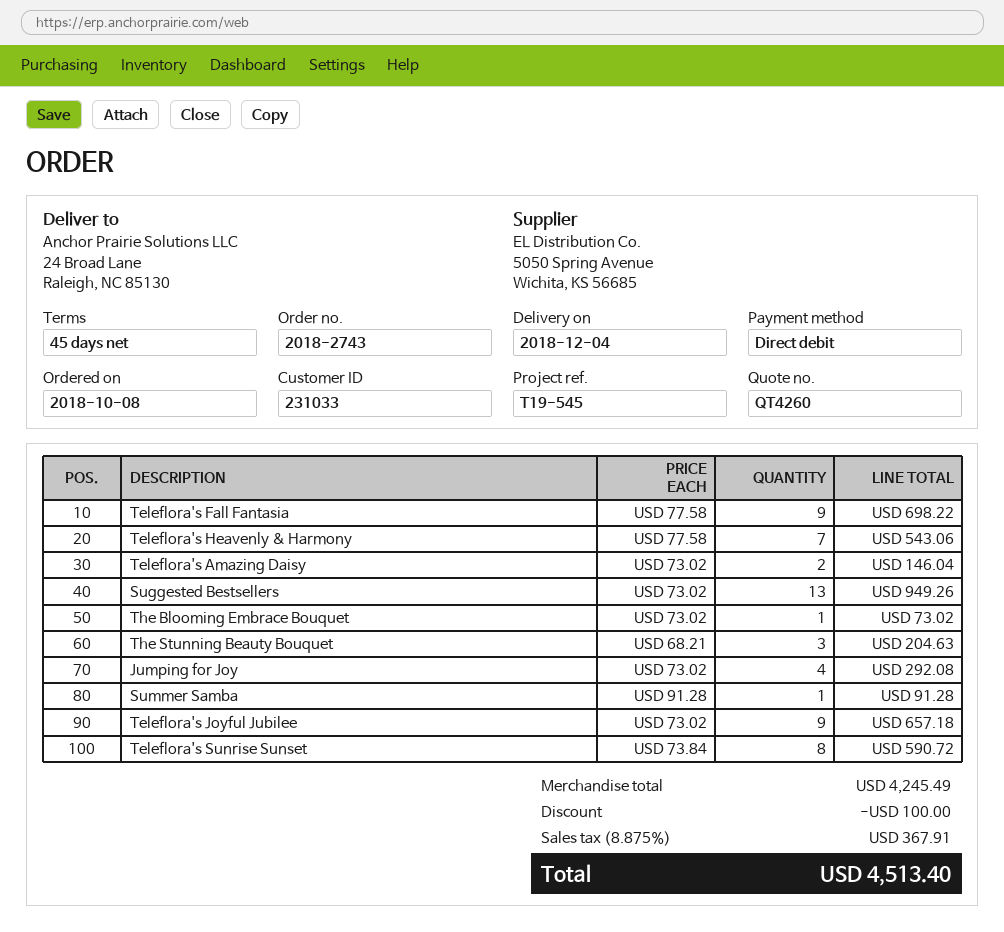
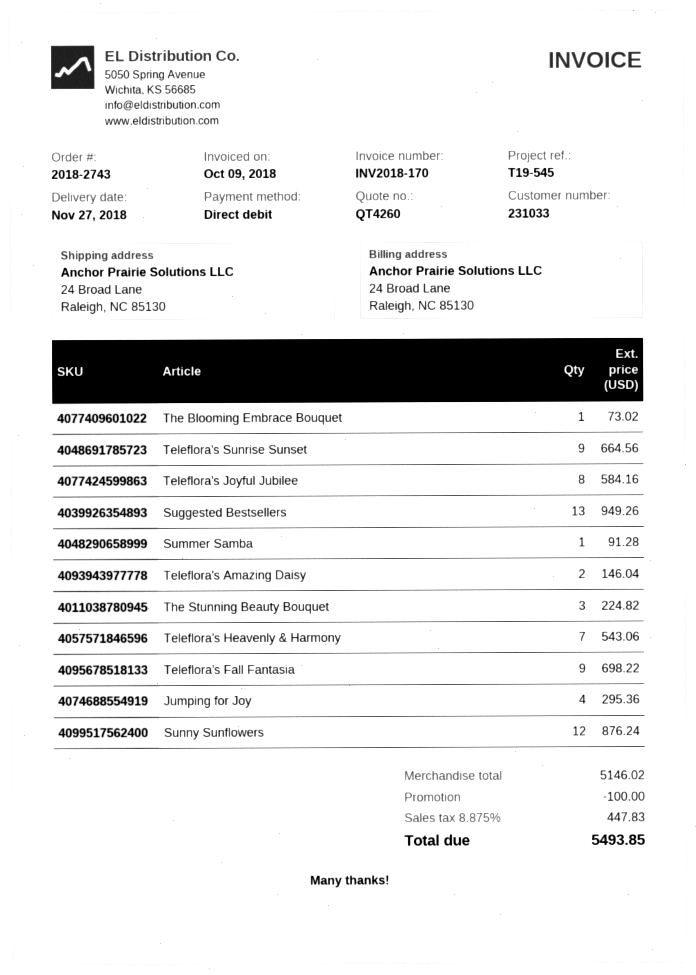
delivery date: 2018-12-04 -> 2018-11-27
The Stunning Beauty Bouquet: 3 for 204.63 -> 3 for 224.82
Jumping for Joy: 4 for 292.08 -> 4 for 295.36
Teleflora's Joyful Jubilee: 9 for 657.18 -> 8 for 584.16
Teleflora's Sunrise Sunset: 8 for 590.72 -> 9 for 664.56
Sunny Sunflowers: none -> 12 for 876.24
subtotal: 4245.49 -> 5146.02
tax: 8.875% = 367.91 -> 8.875% = 447.83
total: 4513.40 -> 5493.85

